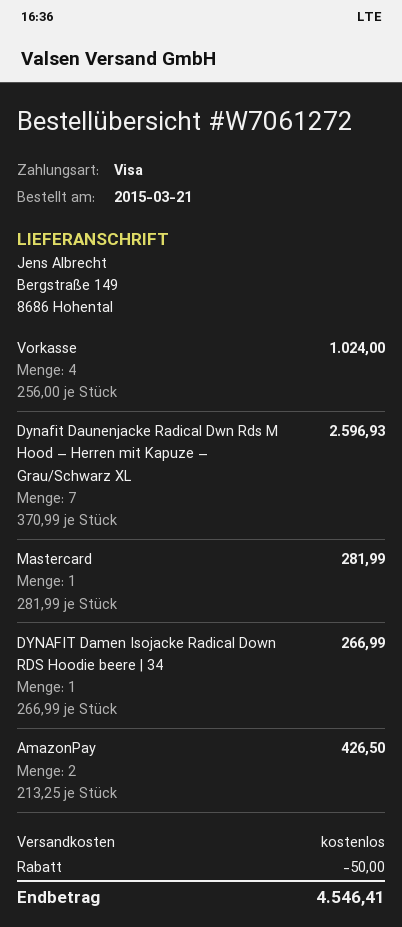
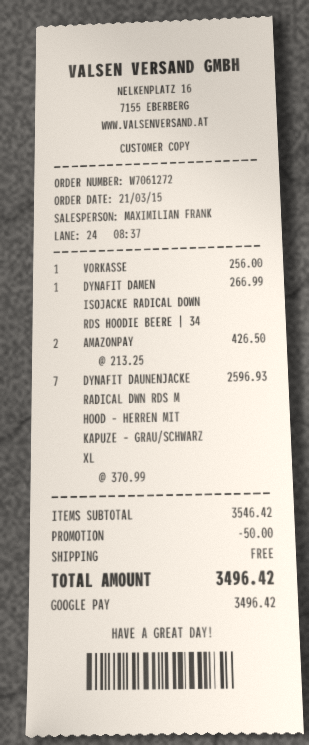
payment method: Visa -> Google Pay
Vorkasse: 4 x 256.00 = 1024.00 -> 1 x 256.00 = 256.00
Mastercard: 1 x 281.99 = 281.99 -> none
total: 4546.41 -> 3496.42

